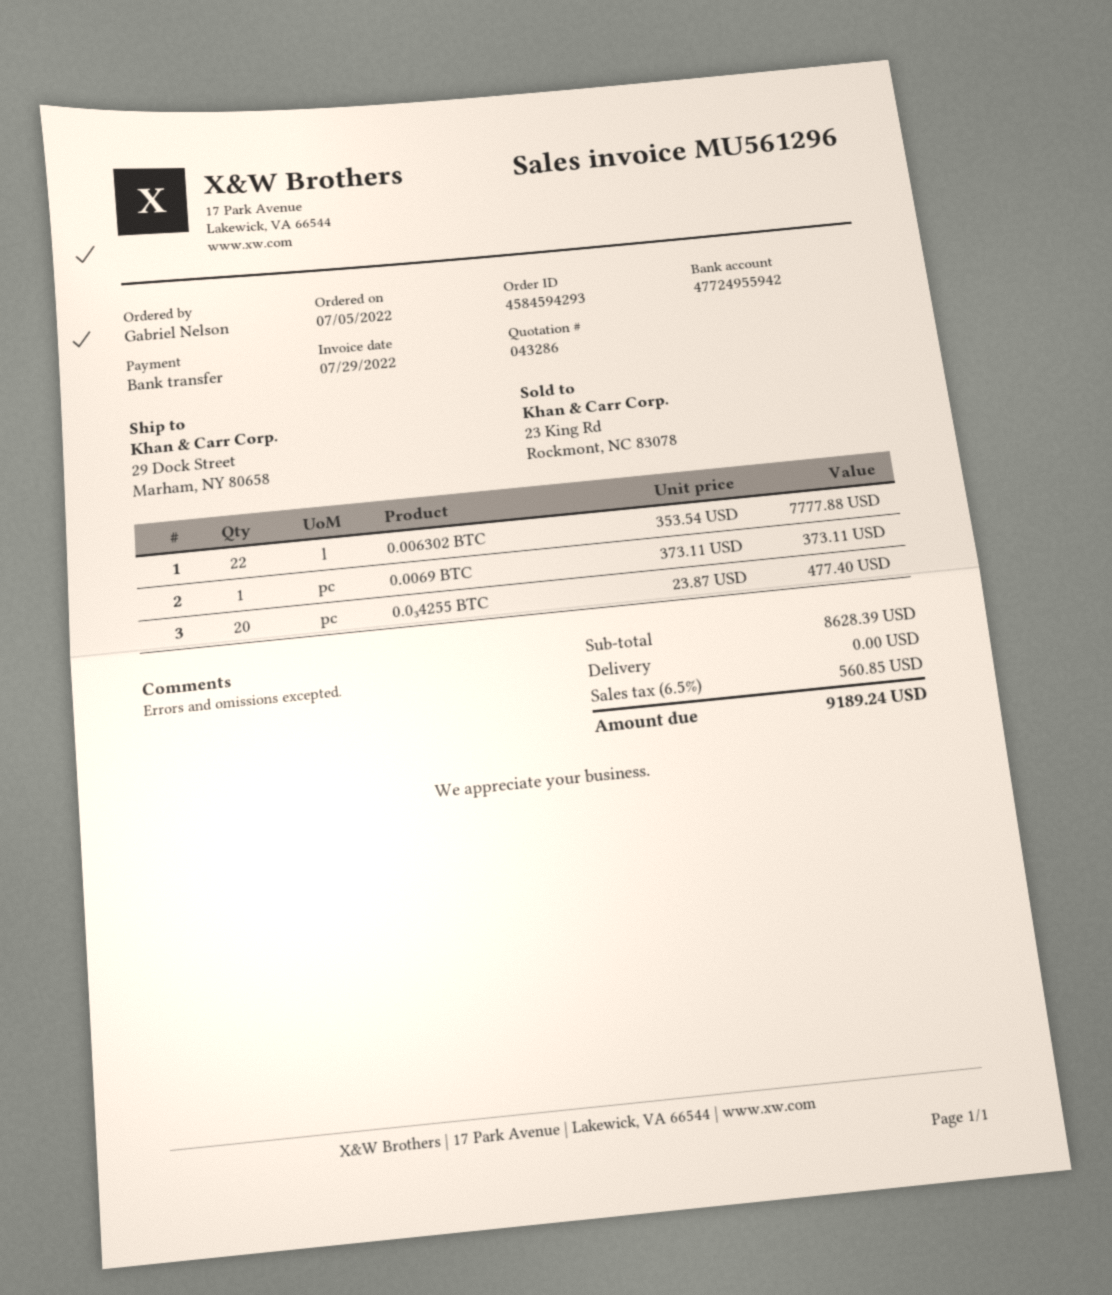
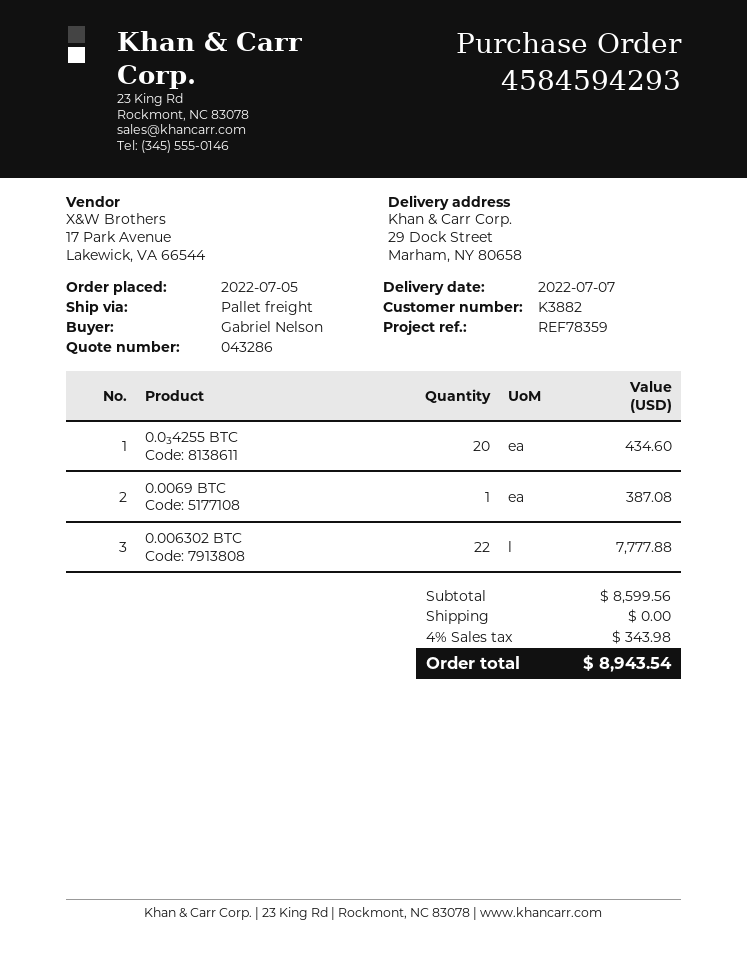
0.0069 BTC: 1 for 373.11 -> 1 for 387.08
0.0₃4255 BTC: 20 for 477.40 -> 20 for 434.60
subtotal: 8628.39 -> 8599.56
tax: 6.5% = 560.85 -> 4% = 343.98
total: 9189.24 -> 8943.54

